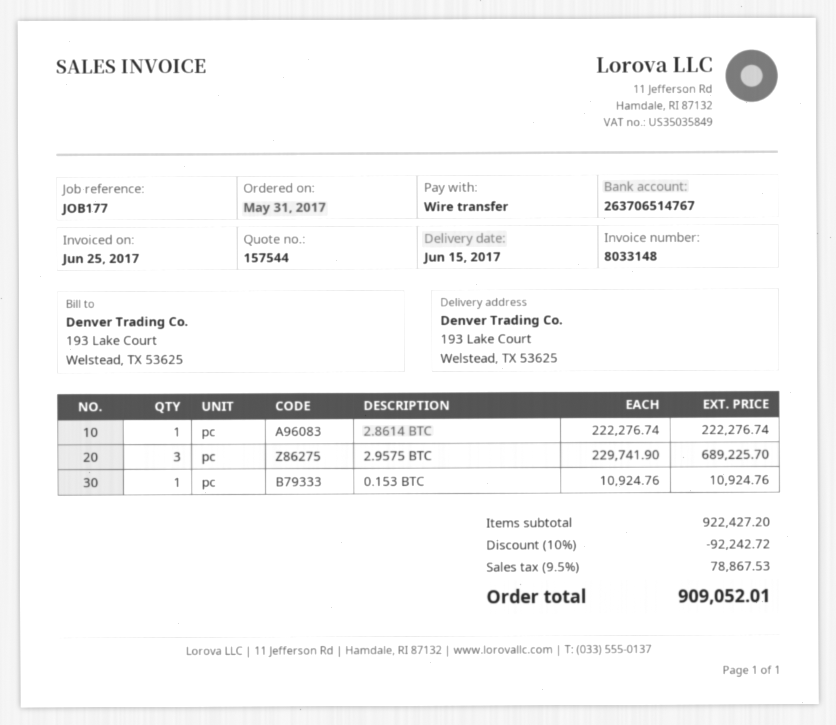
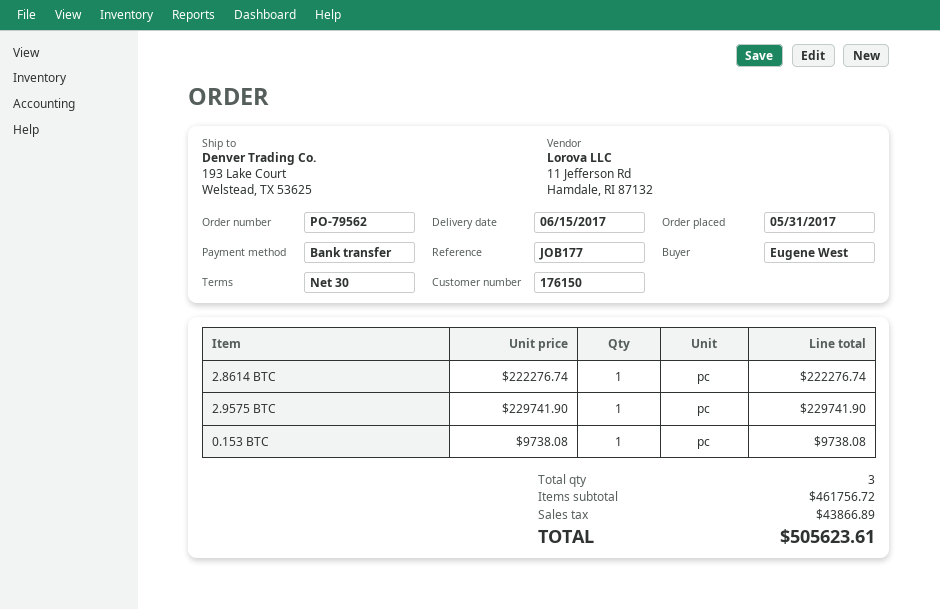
2.9575 BTC: 3 x 229741.90 = 689225.70 -> 1 x 229741.90 = 229741.90
0.153 BTC: 1 x 10924.76 = 10924.76 -> 1 x 9738.08 = 9738.08
subtotal: 922427.20 -> 461756.72
discount: 10% = 92242.72 -> none
tax: 78867.53 -> 43866.89
total: 909052.01 -> 505623.61

